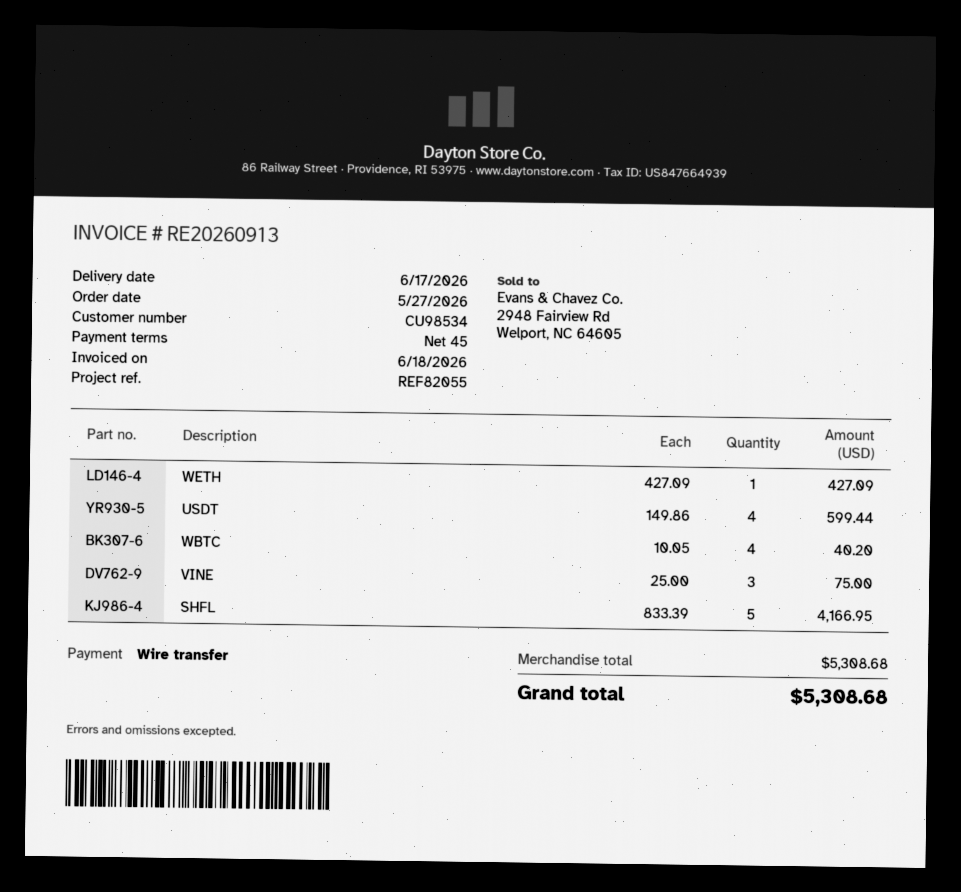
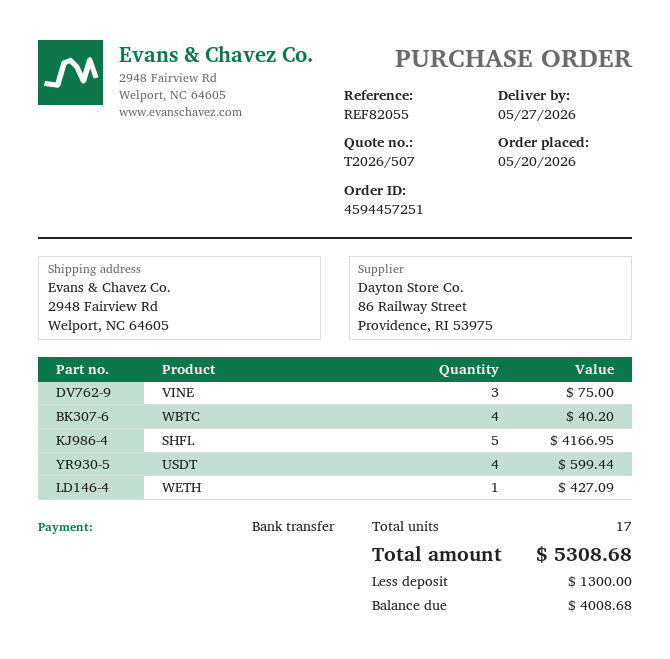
order date: 2026-05-27 -> 2026-05-20
delivery date: 2026-06-17 -> 2026-05-27

